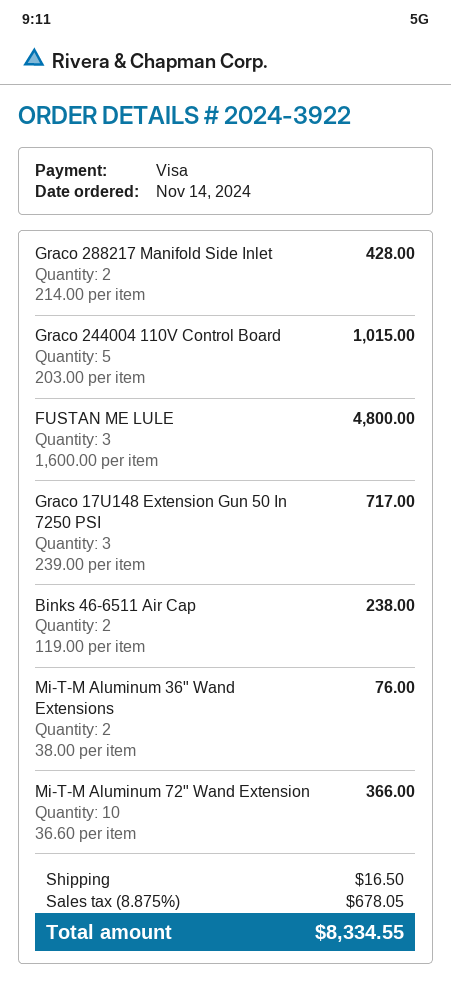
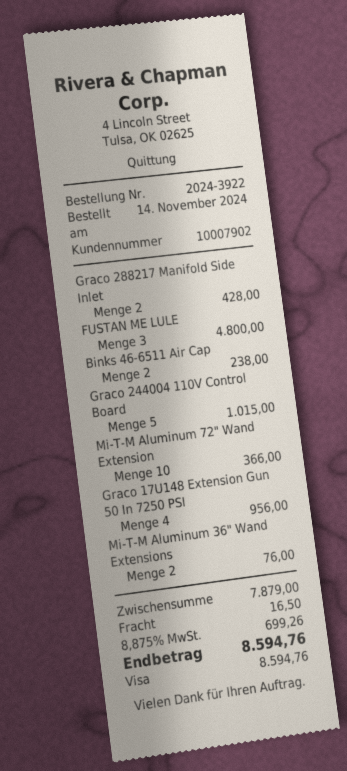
Graco 17U148 Extension Gun 50 In 7250 PSI: 3 for 717.00 -> 4 for 956.00
tax: 8.875% = 678.05 -> 8.875% = 699.26
total: 8334.55 -> 8594.76

